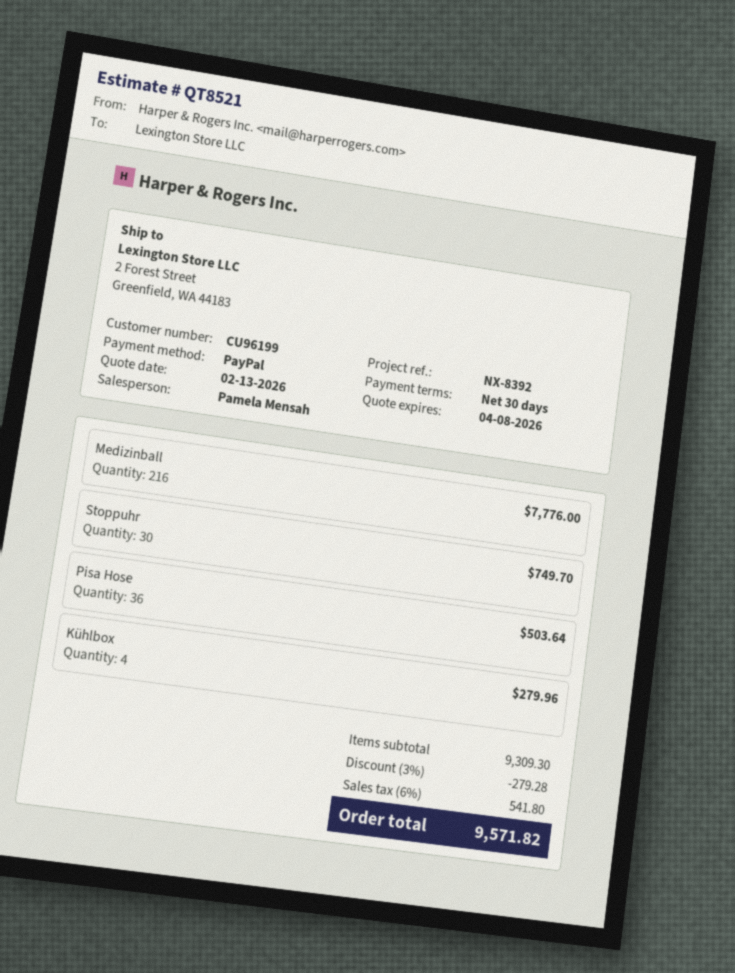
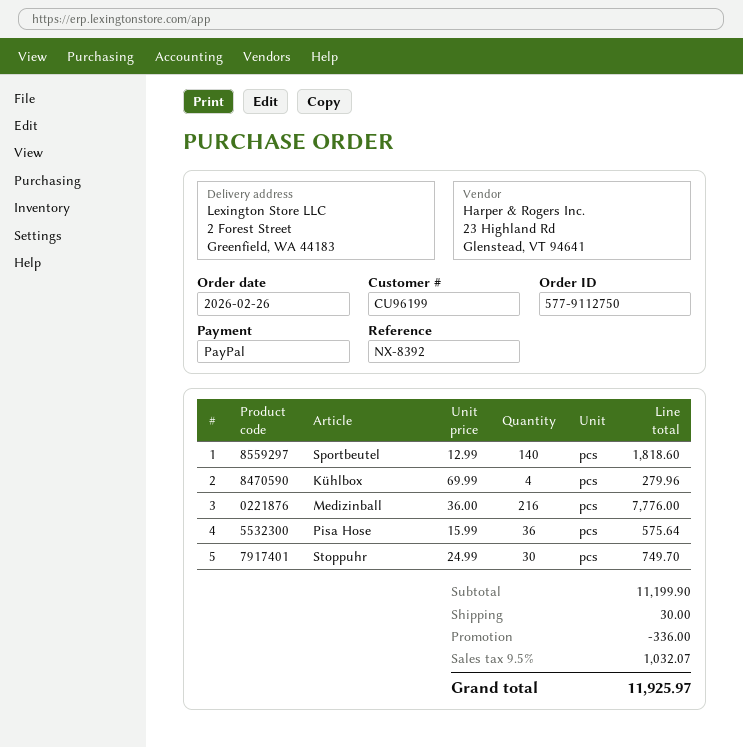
Pisa Hose: 36 for 503.64 -> 36 for 575.64
Sportbeutel: none -> 140 for 1818.60
subtotal: 9309.30 -> 11199.90
discount: 279.28 -> 336.00
shipping: none -> 30.00
tax: 6% = 541.80 -> 9.5% = 1032.07
total: 9571.82 -> 11925.97

